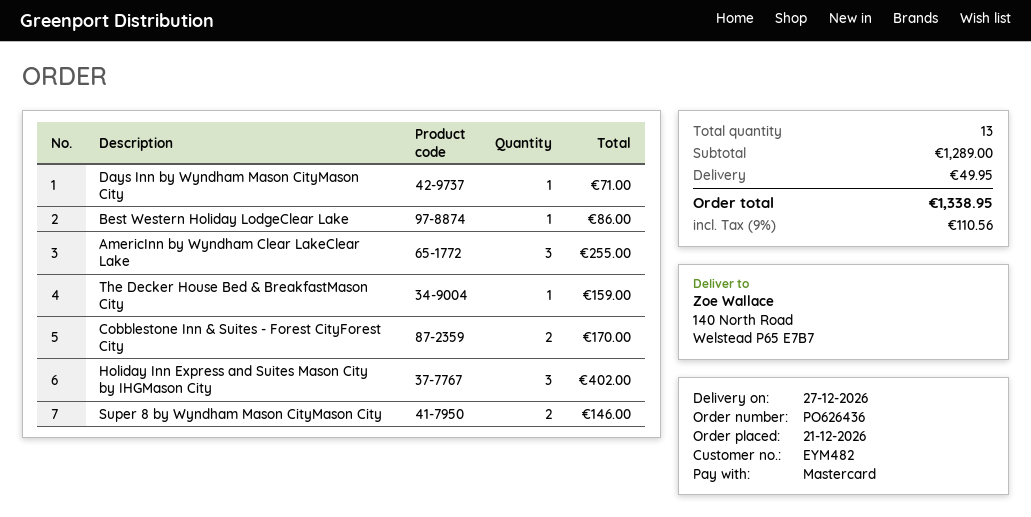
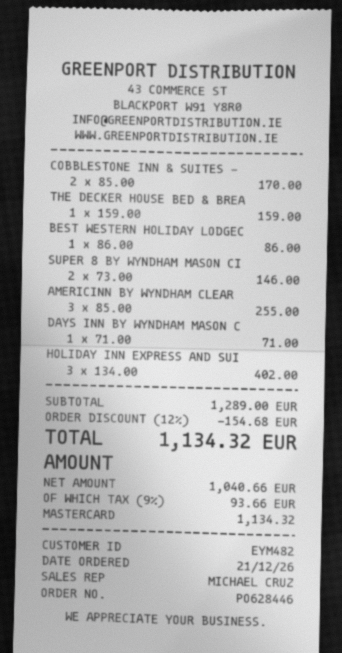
order number: PO626436 -> PO628446
discount: none -> 12% = 154.68
shipping: 49.95 -> none
tax: 9% = 110.56 -> 9% = 93.66
total: 1338.95 -> 1134.32

